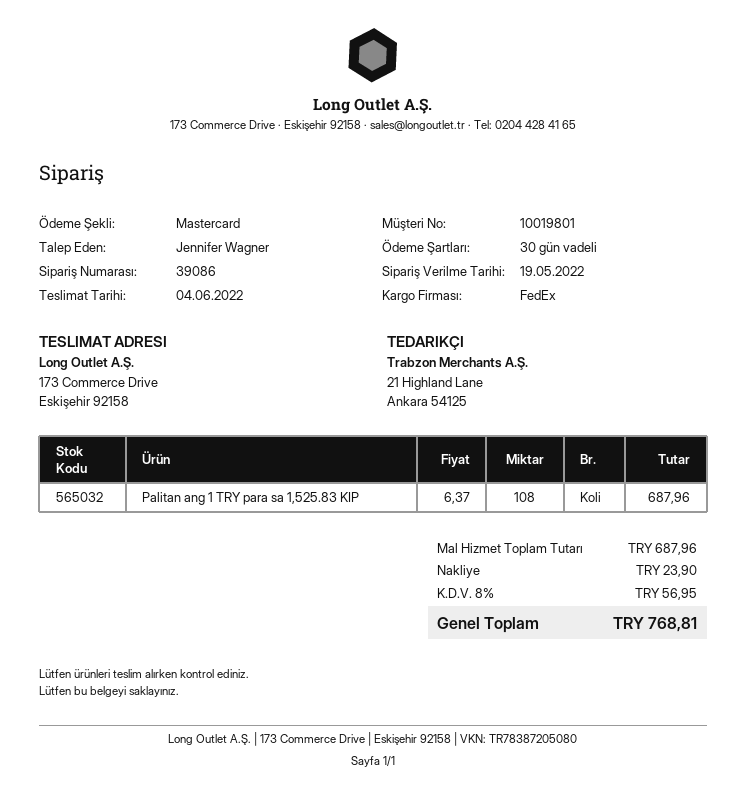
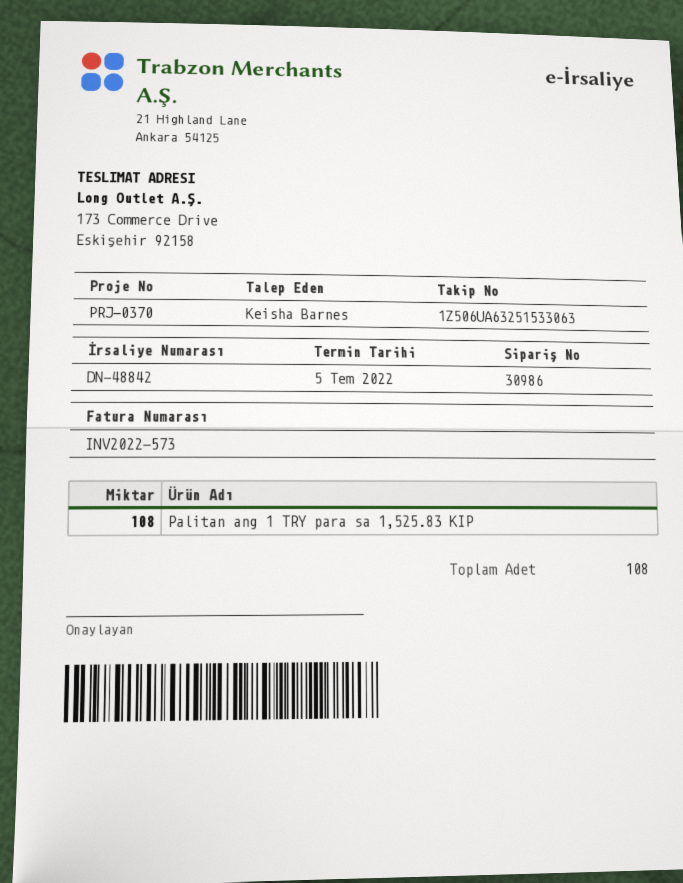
order number: 39086 -> 30986
delivery date: 2022-06-04 -> 2022-07-05
ordered by: Jennifer Wagner -> Keisha Barnes

